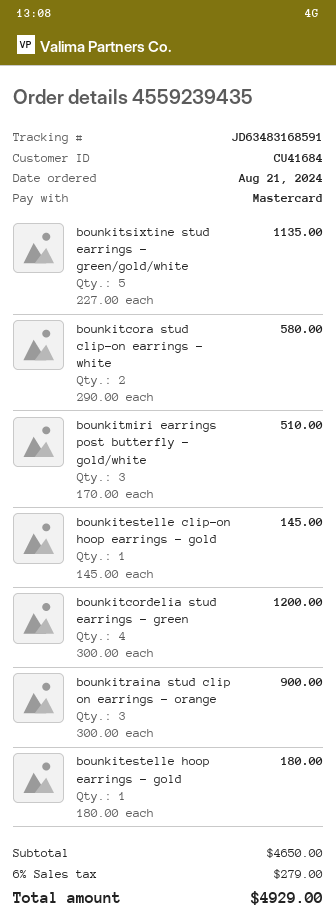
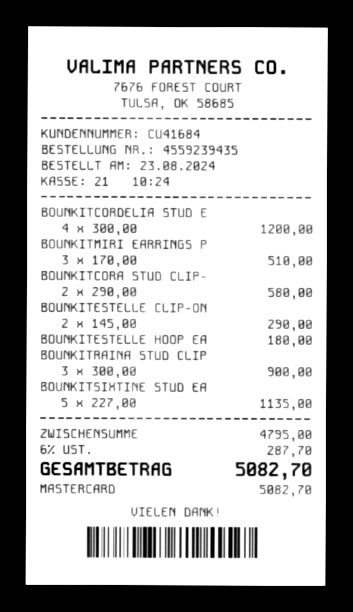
order date: 2024-08-21 -> 2024-08-23
bounkitestelle clip-on hoop earrings - gold: 1 x 145.00 = 145.00 -> 2 x 145.00 = 290.00
subtotal: 4650.00 -> 4795.00
tax: 6% = 279.00 -> 6% = 287.70
total: 4929.00 -> 5082.70

